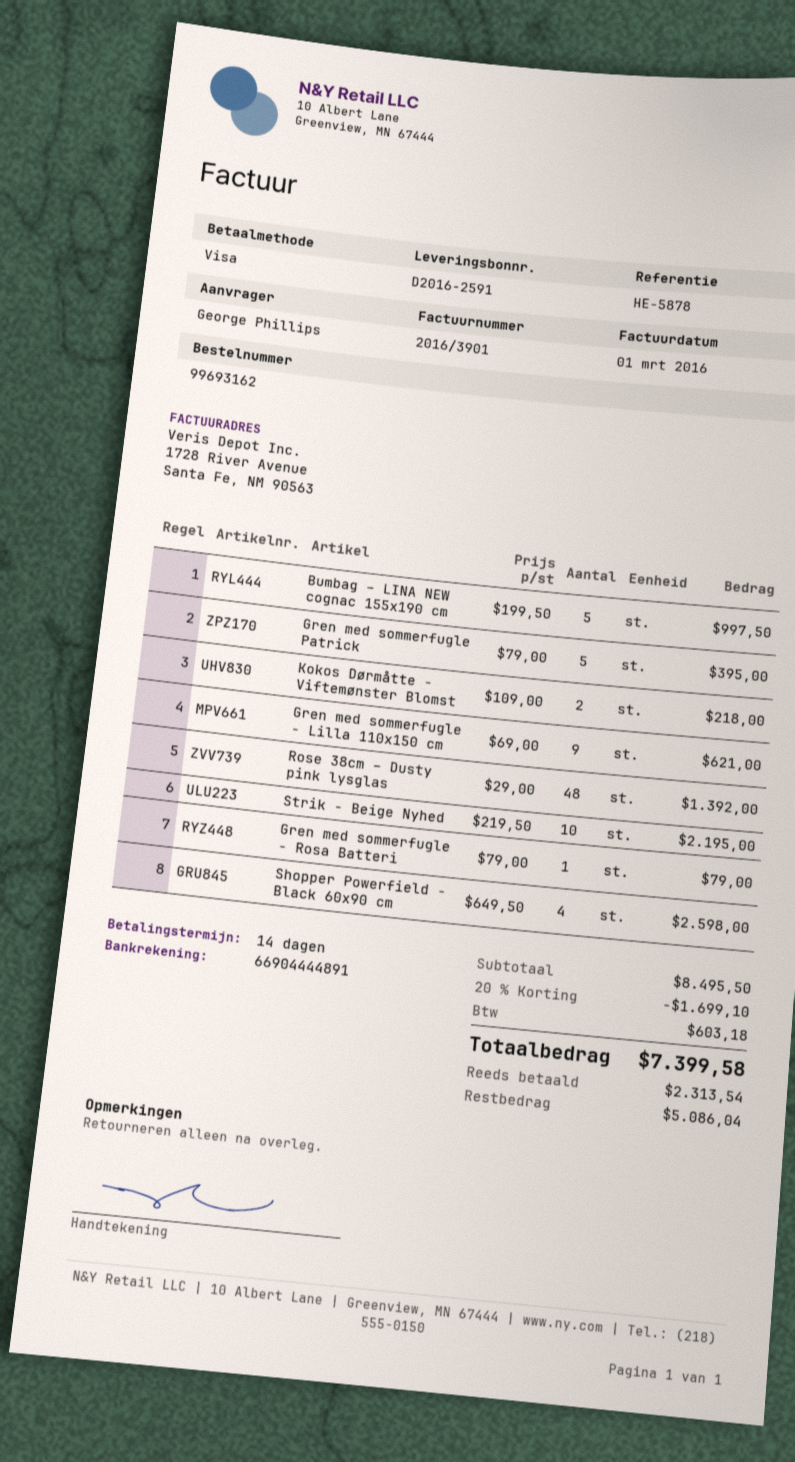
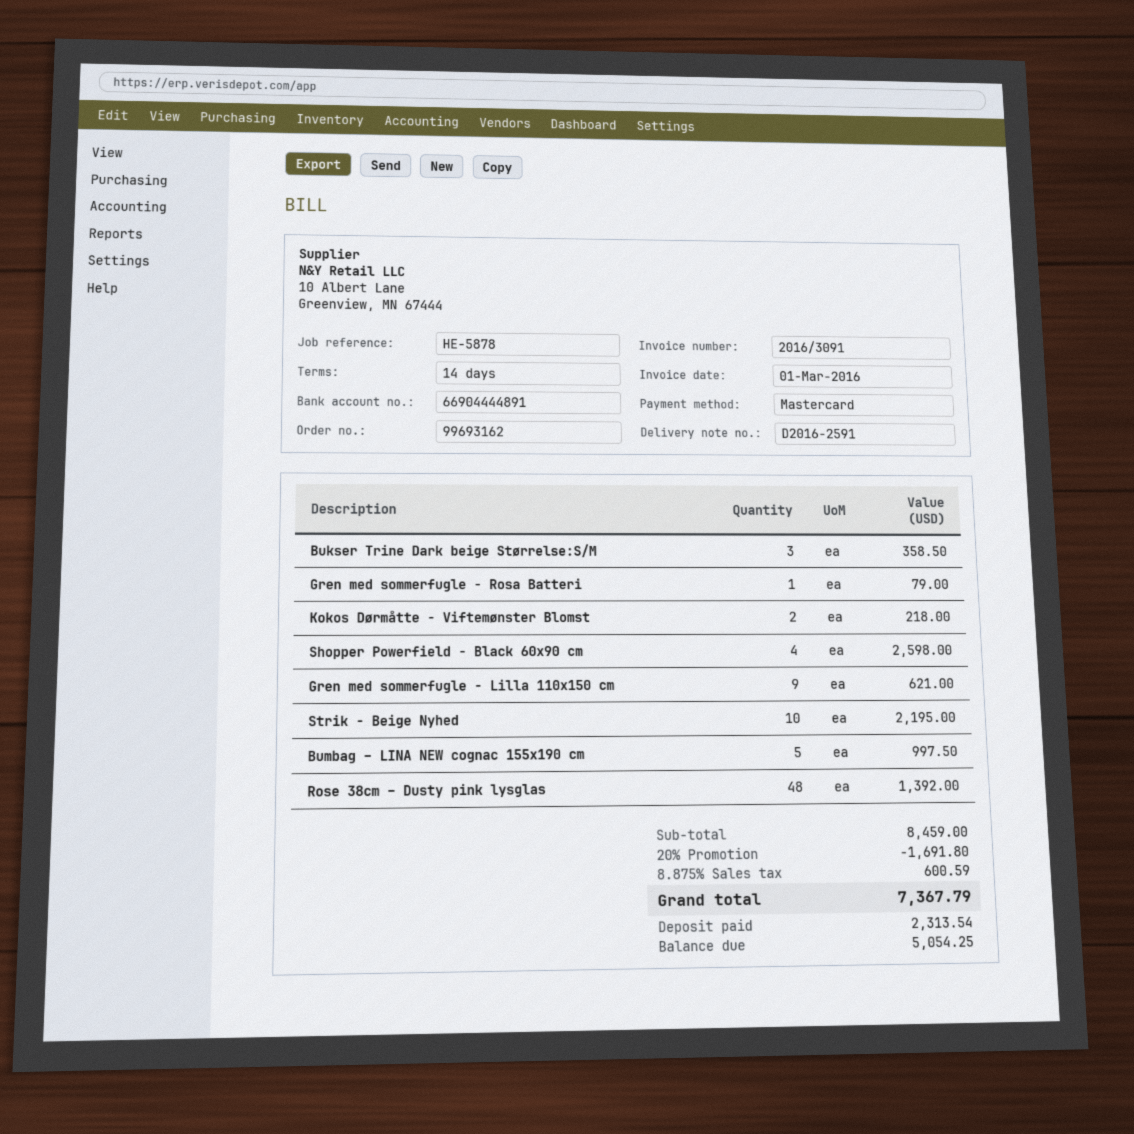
invoice number: 2016/3901 -> 2016/3091
payment method: Visa -> Mastercard
Gren med sommerfugle Patrick: 5 for 395.00 -> none
Bukser Trine Dark beige Størrelse:S/M: none -> 3 for 358.50
subtotal: 8495.50 -> 8459.00
discount: 20% = 1699.10 -> 20% = 1691.80
tax: 603.18 -> 600.59
total: 7399.58 -> 7367.79
balance: 5086.04 -> 5054.25

